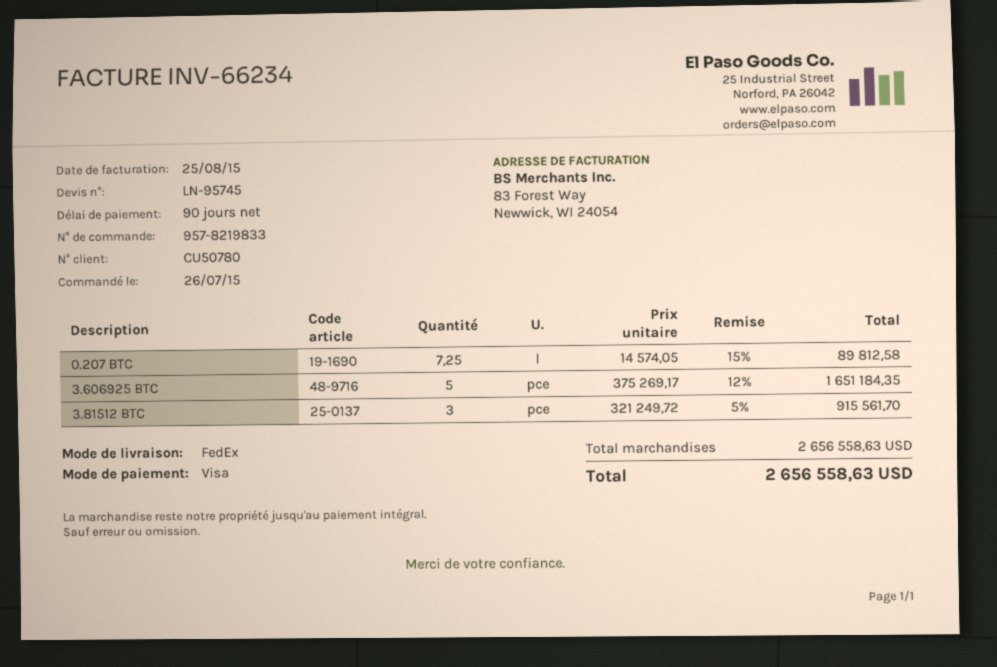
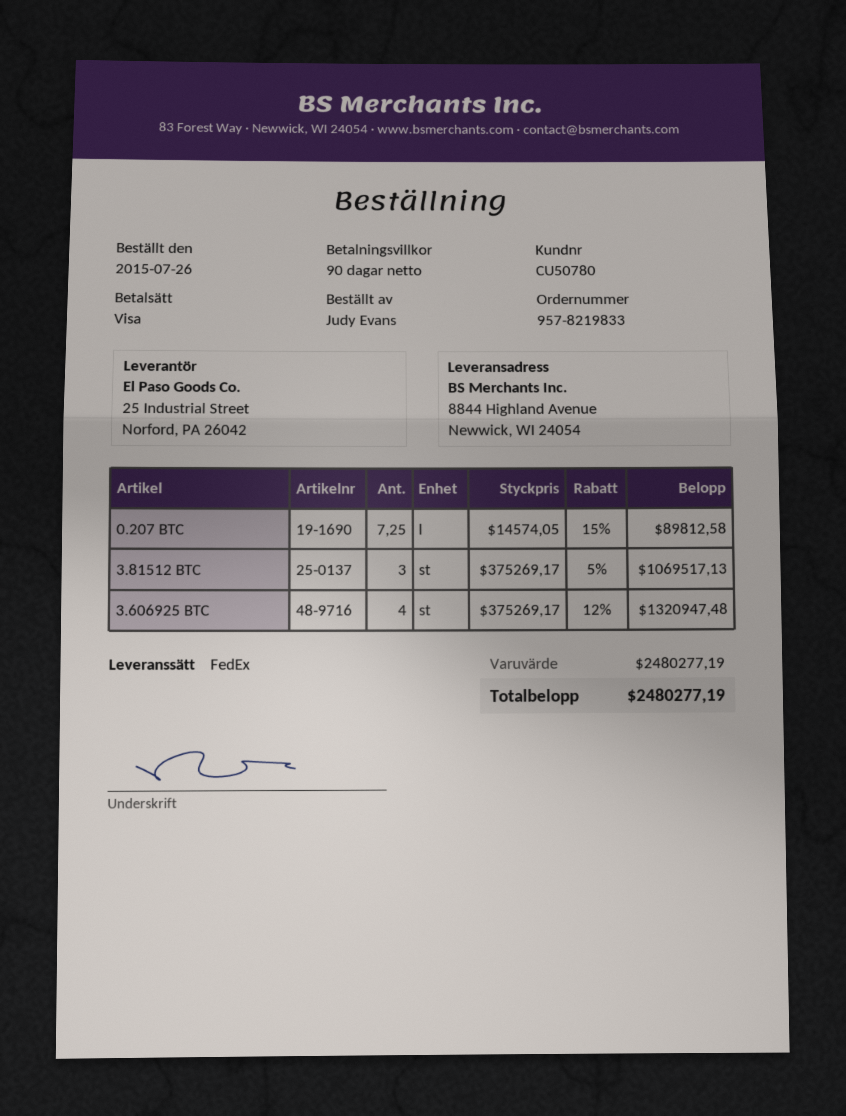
3.606925 BTC: 5 x 375269.17 - 12% = 1651184.35 -> 4 x 375269.17 - 12% = 1320947.48
3.81512 BTC: 3 x 321249.72 - 5% = 915561.70 -> 3 x 375269.17 - 5% = 1069517.13
subtotal: 2656558.63 -> 2480277.19
total: 2656558.63 -> 2480277.19

